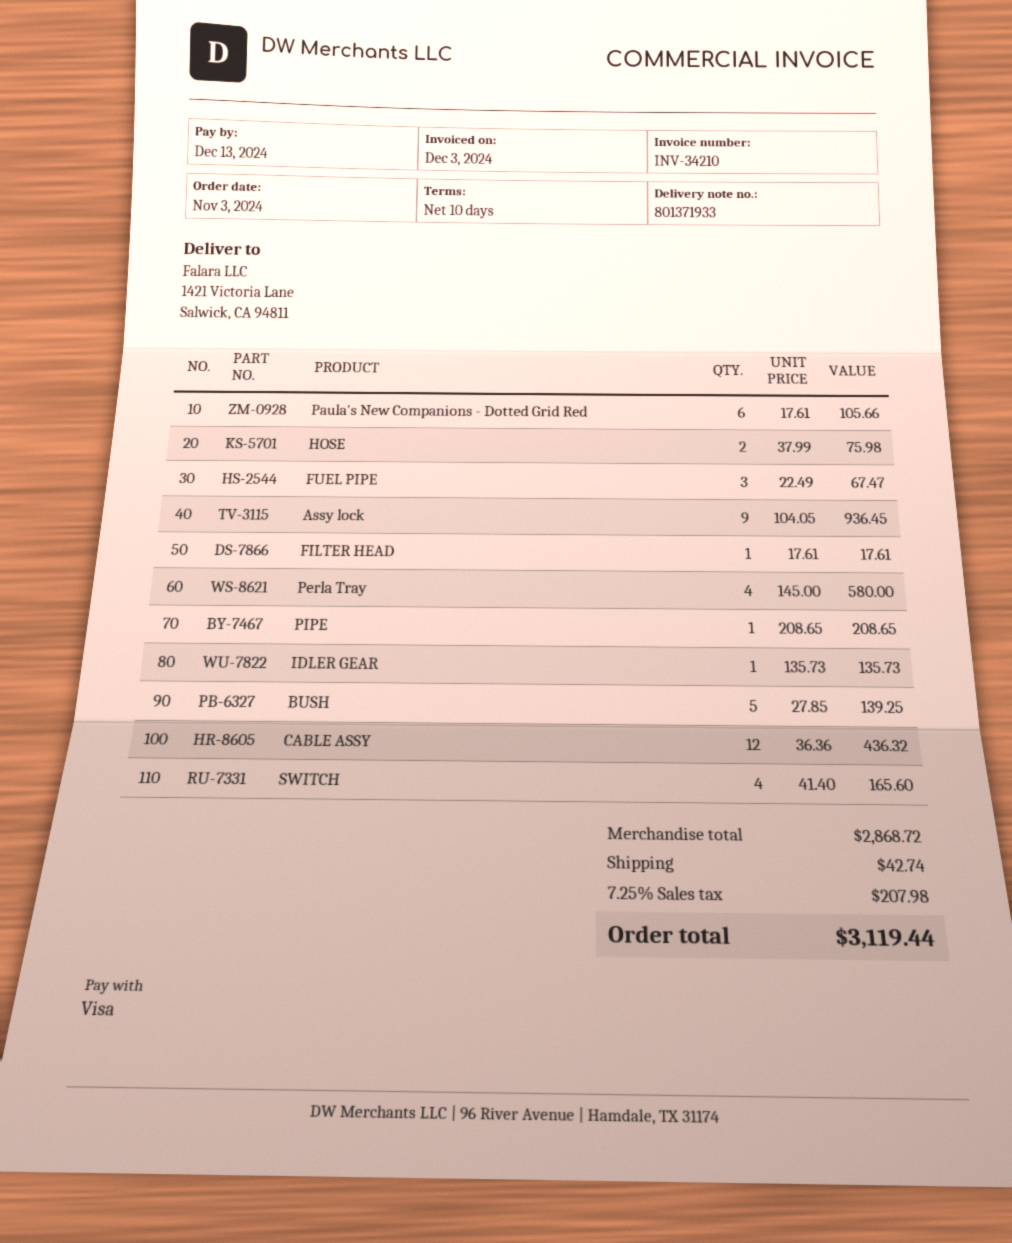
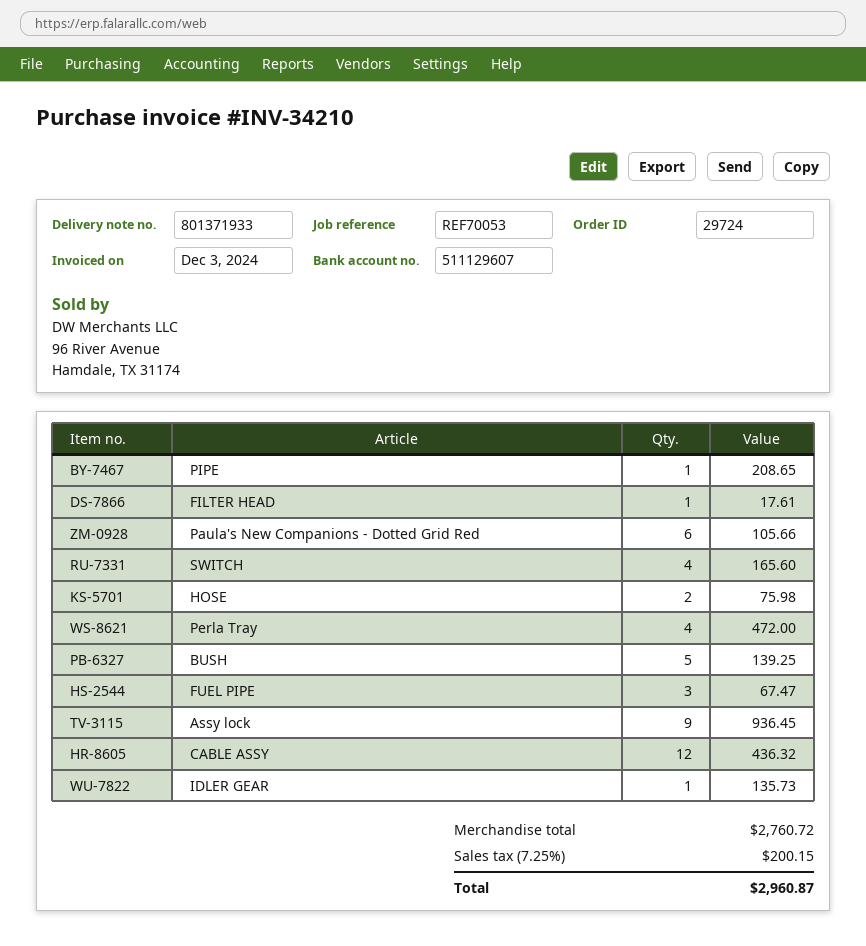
Perla Tray: 4 for 580.00 -> 4 for 472.00
subtotal: 2868.72 -> 2760.72
shipping: 42.74 -> none
tax: 7.25% = 207.98 -> 7.25% = 200.15
total: 3119.44 -> 2960.87

